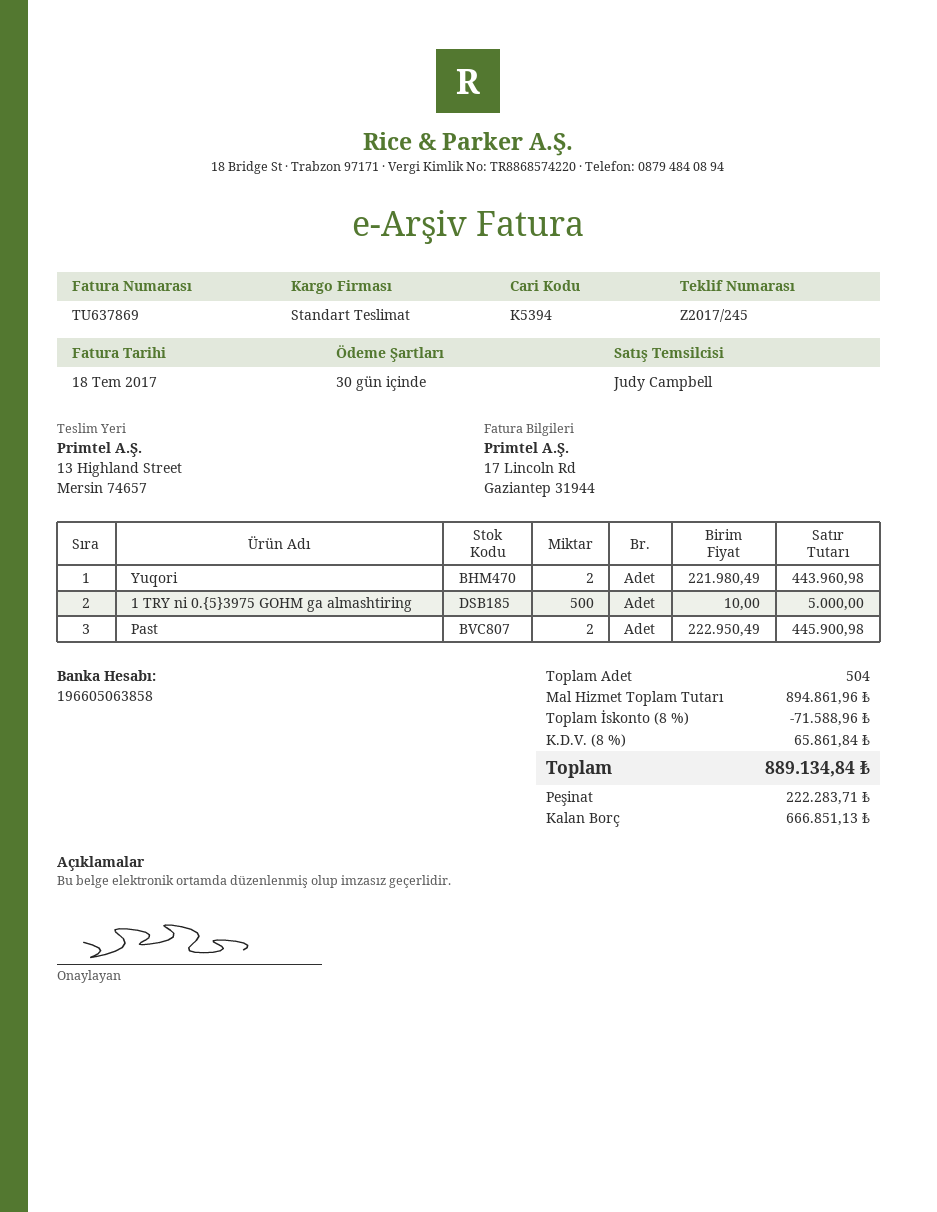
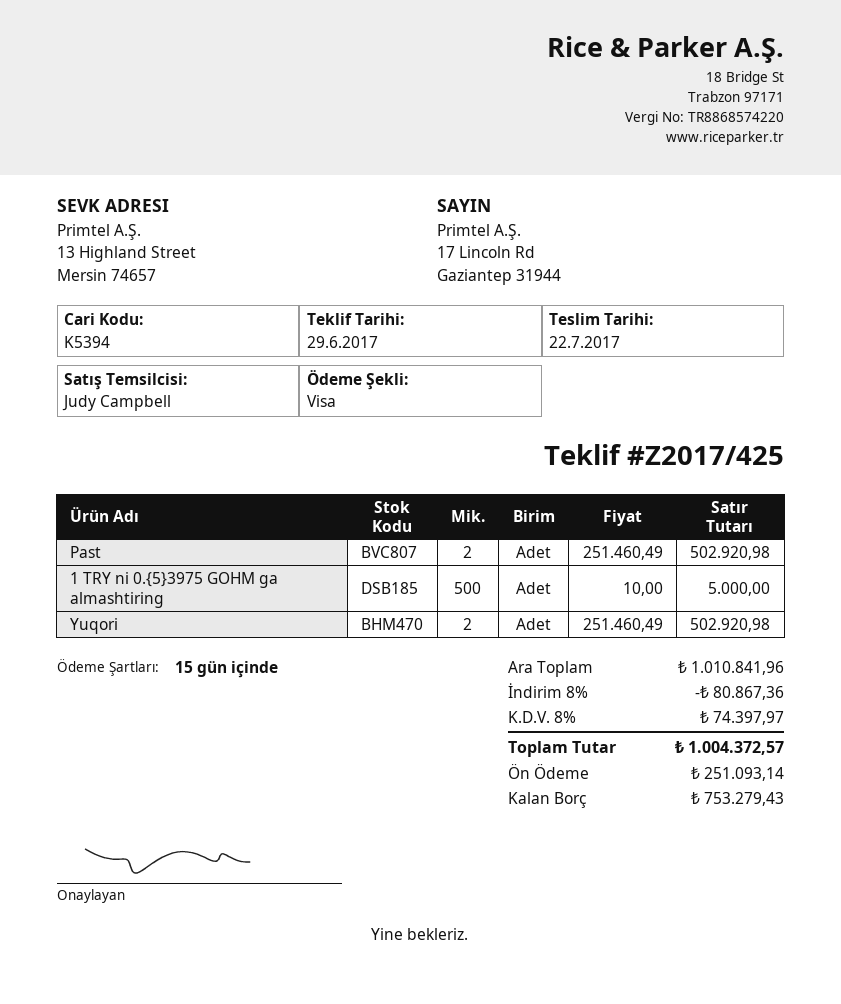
quote number: Z2017/245 -> Z2017/425
payment terms: 30 days -> 15 days
Yuqori: 2 x 221980.49 = 443960.98 -> 2 x 251460.49 = 502920.98
Past: 2 x 222950.49 = 445900.98 -> 2 x 251460.49 = 502920.98
subtotal: 894861.96 -> 1010841.96
discount: 8% = 71588.96 -> 8% = 80867.36
tax: 8% = 65861.84 -> 8% = 74397.97
total: 889134.84 -> 1004372.57
deposit: 222283.71 -> 251093.14
balance: 666851.13 -> 753279.43

